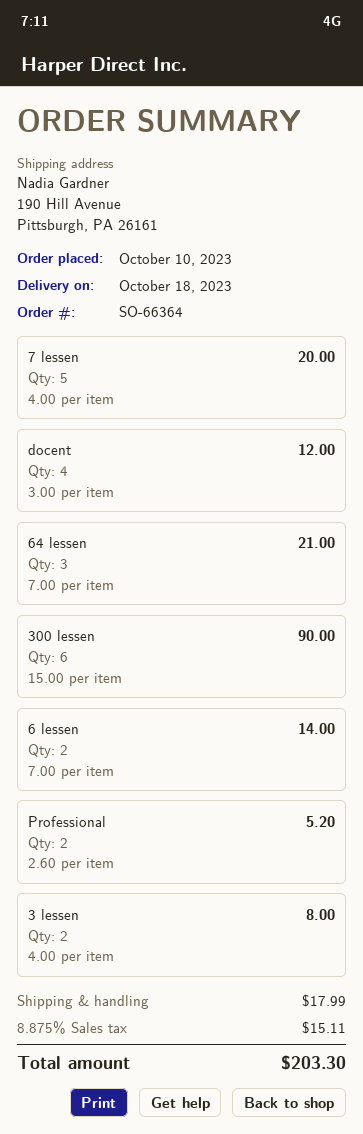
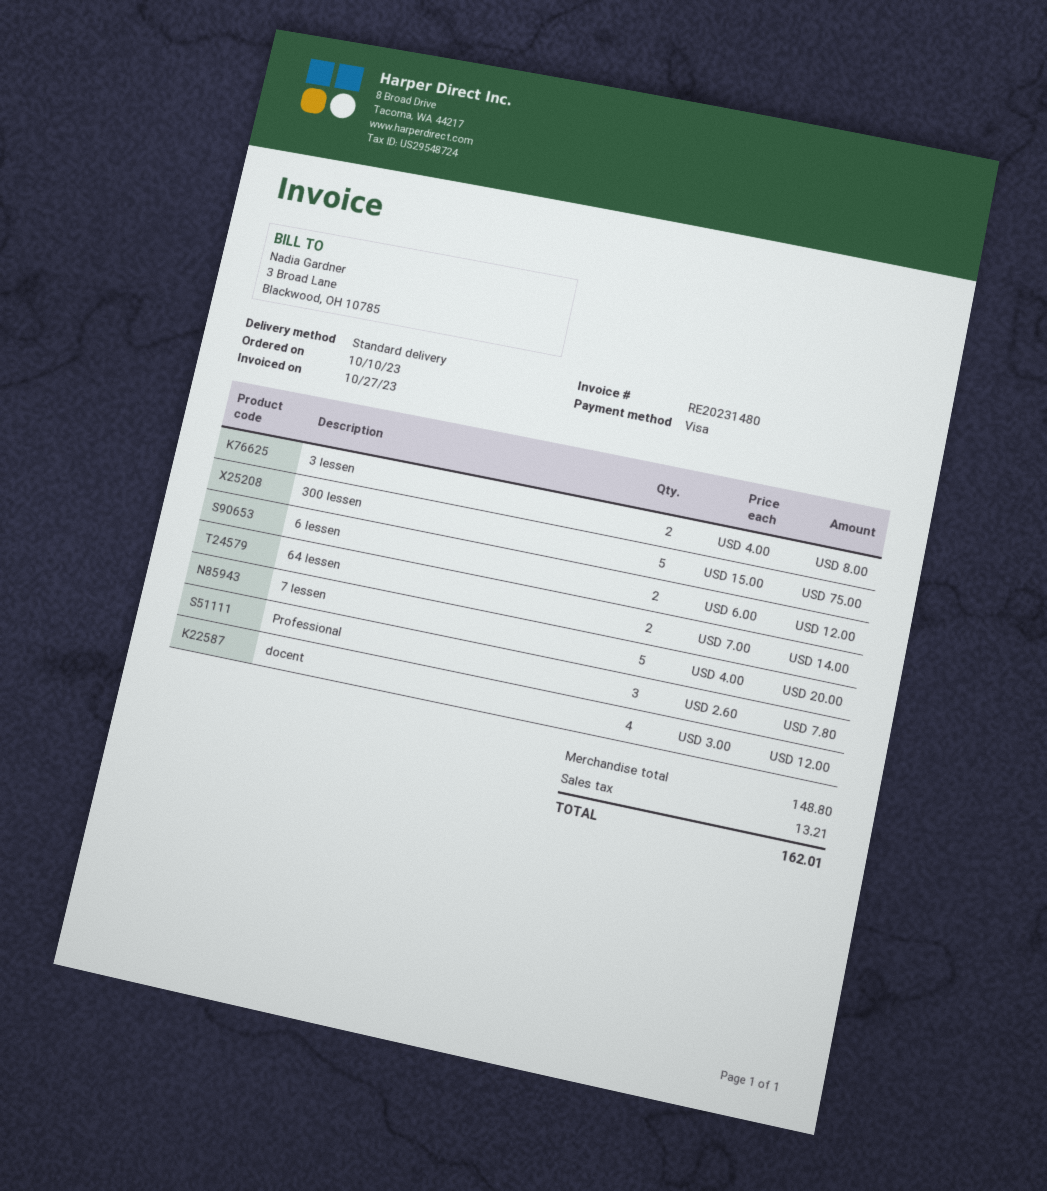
64 lessen: 3 x 7.00 = 21.00 -> 2 x 7.00 = 14.00
300 lessen: 6 x 15.00 = 90.00 -> 5 x 15.00 = 75.00
6 lessen: 2 x 7.00 = 14.00 -> 2 x 6.00 = 12.00
Professional: 2 x 2.60 = 5.20 -> 3 x 2.60 = 7.80
shipping: 17.99 -> none
tax: 15.11 -> 13.21
total: 203.30 -> 162.01

